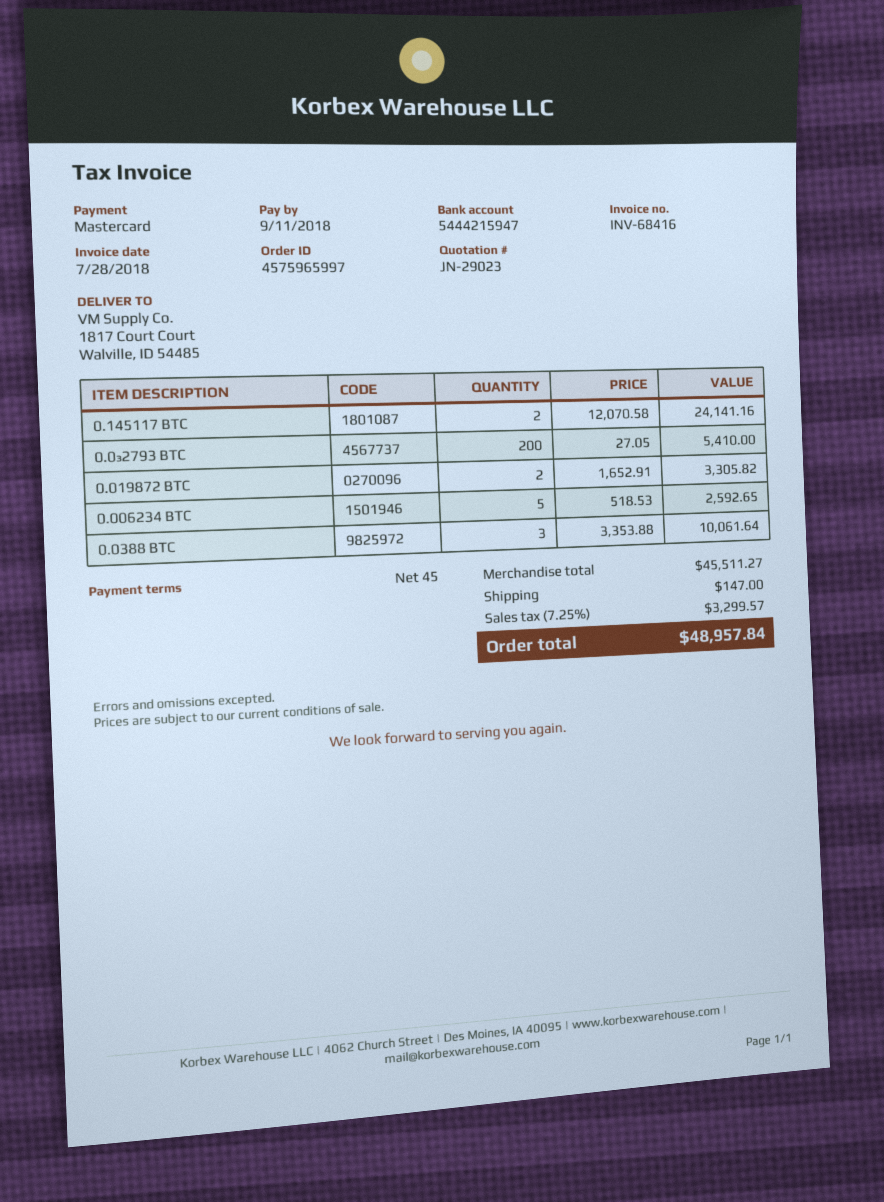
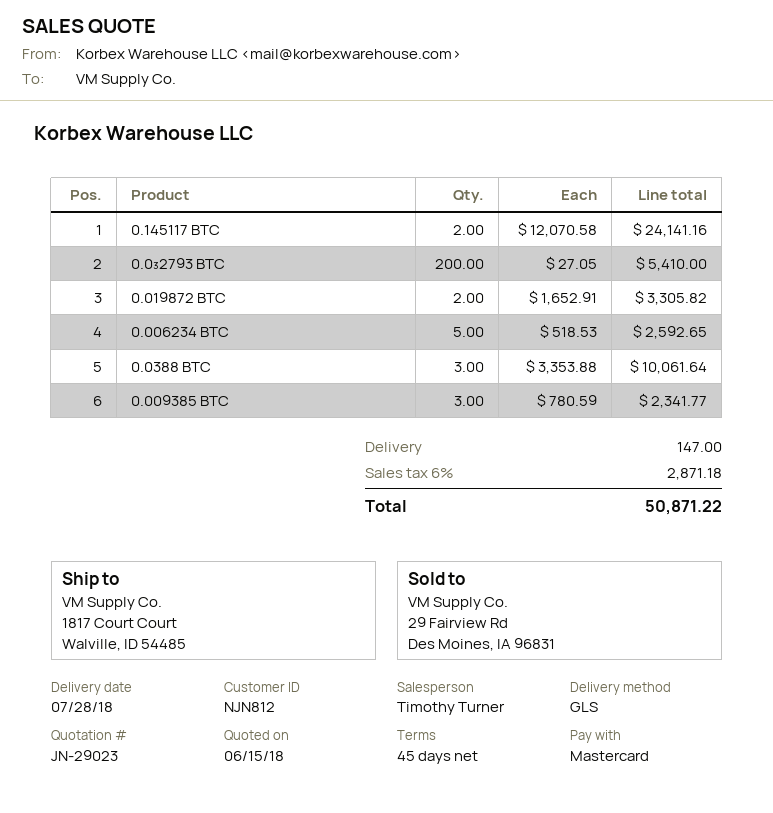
0.009385 BTC: none -> 3 x 780.59 = 2341.77
tax: 7.25% = 3299.57 -> 6% = 2871.18
total: 48957.84 -> 50871.22

